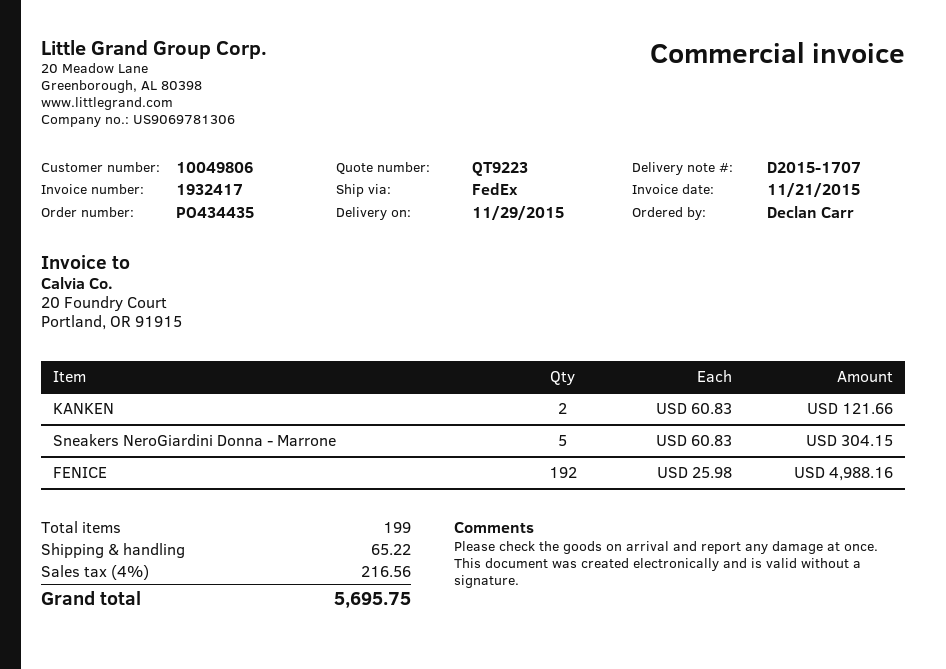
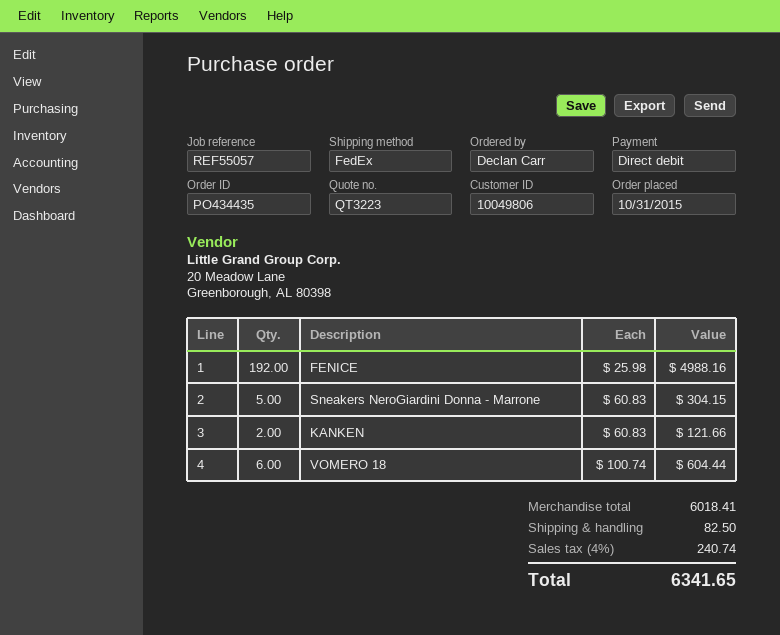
quote number: QT9223 -> QT3223
VOMERO 18: none -> 6 x 100.74 = 604.44
shipping: 65.22 -> 82.50
tax: 4% = 216.56 -> 4% = 240.74
total: 5695.75 -> 6341.65

